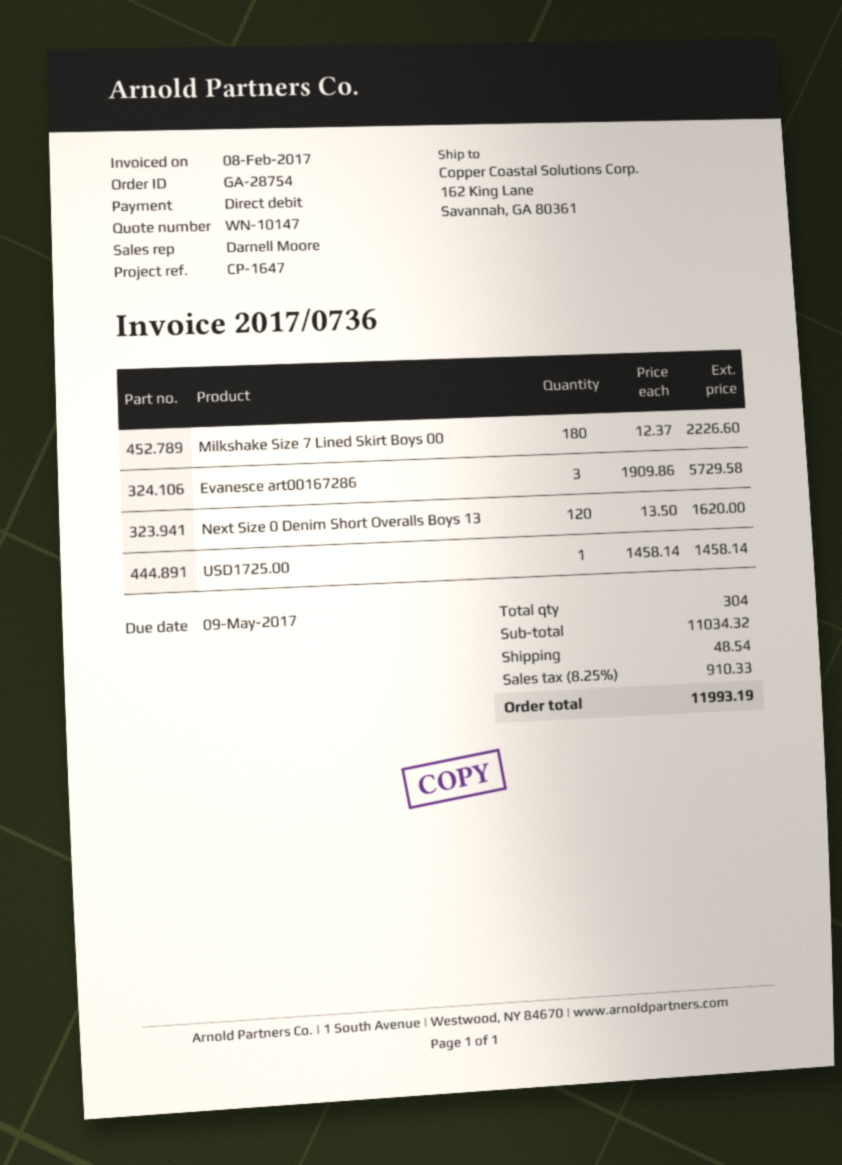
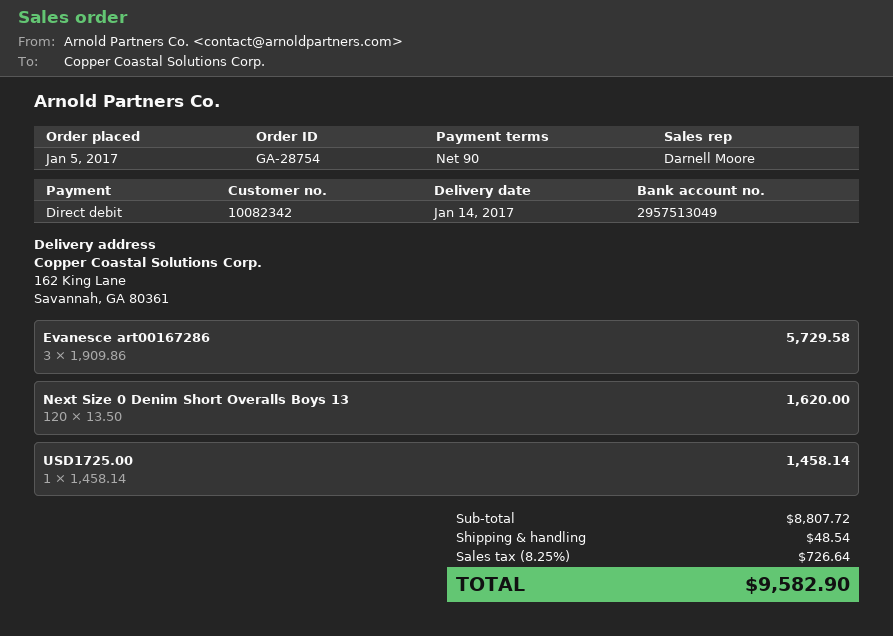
Milkshake Size 7 Lined Skirt Boys 00: 180 x 12.37 = 2226.60 -> none
subtotal: 11034.32 -> 8807.72
tax: 8.25% = 910.33 -> 8.25% = 726.64
total: 11993.19 -> 9582.90

